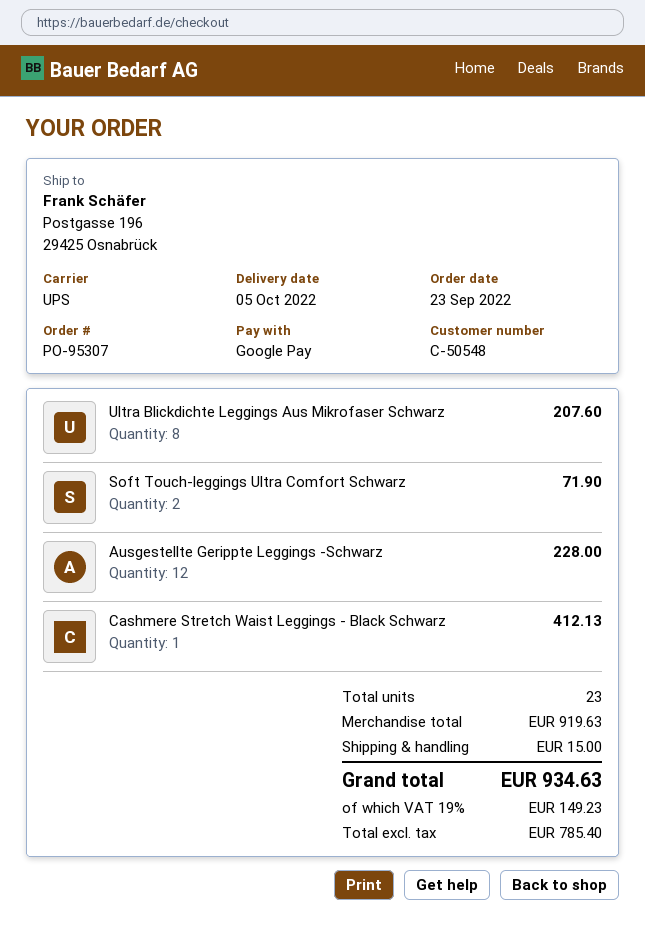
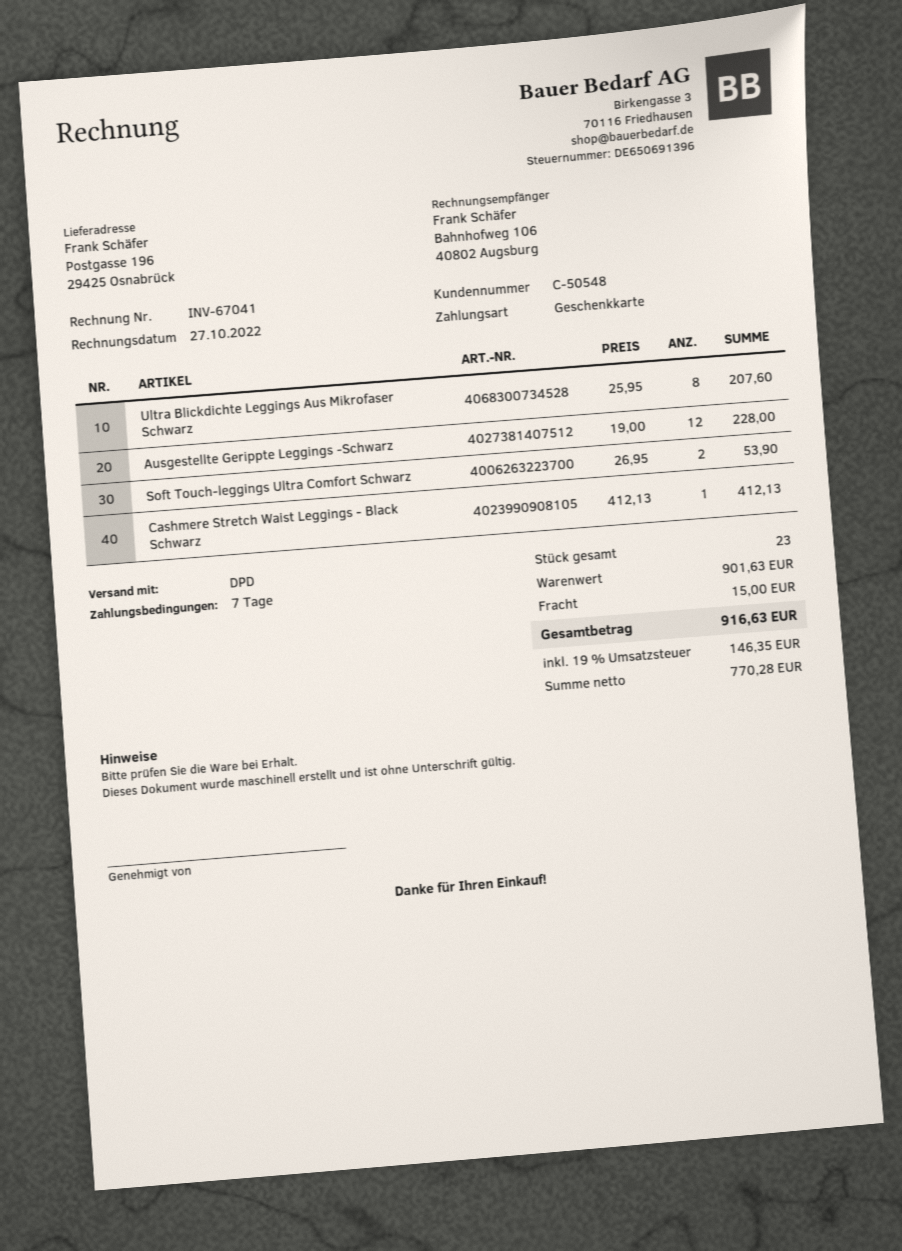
payment method: Google Pay -> gift card
shipping method: UPS -> DPD
Soft Touch-leggings Ultra Comfort Schwarz: 2 for 71.90 -> 2 for 53.90
subtotal: 919.63 -> 901.63
net: 785.40 -> 770.28
tax: 19% = 149.23 -> 19% = 146.35
total: 934.63 -> 916.63

